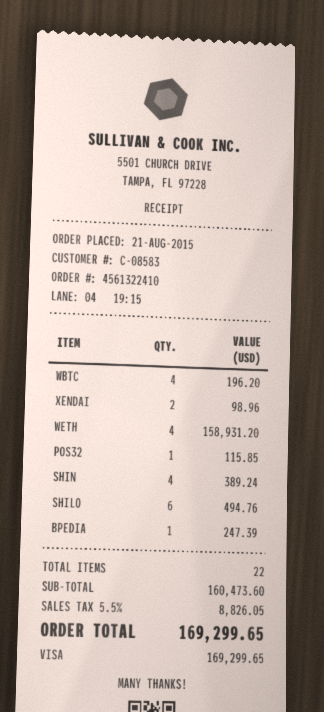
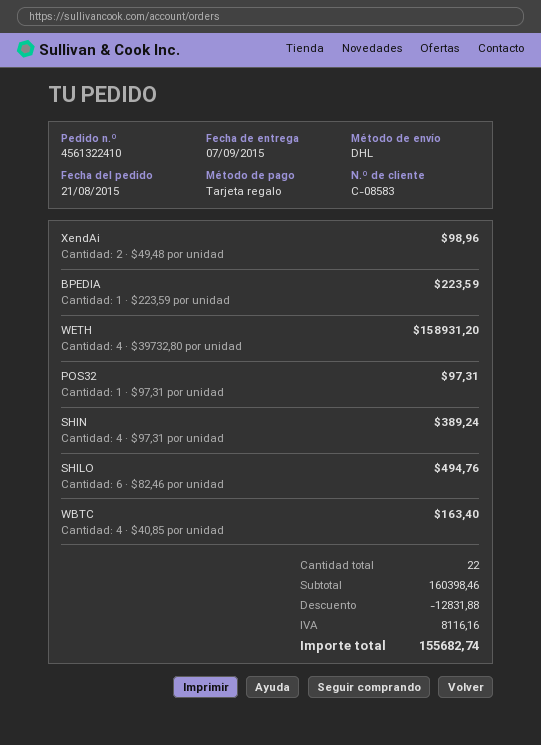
payment method: Visa -> gift card
WBTC: 4 for 196.20 -> 4 for 163.40
POS32: 1 for 115.85 -> 1 for 97.31
BPEDIA: 1 for 247.39 -> 1 for 223.59
subtotal: 160473.60 -> 160398.46
discount: none -> 12831.88
tax: 8826.05 -> 8116.16
total: 169299.65 -> 155682.74

